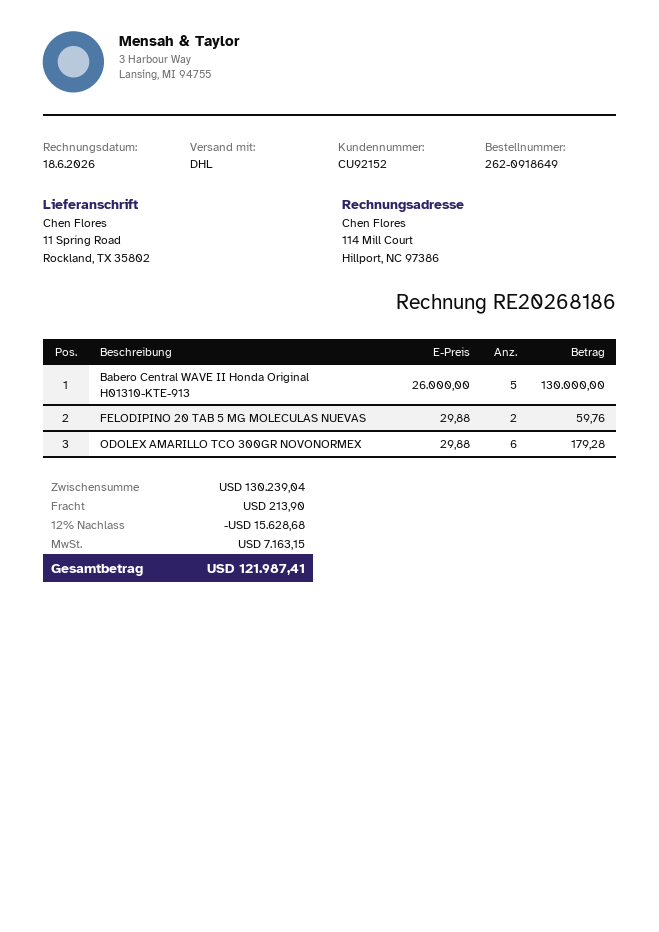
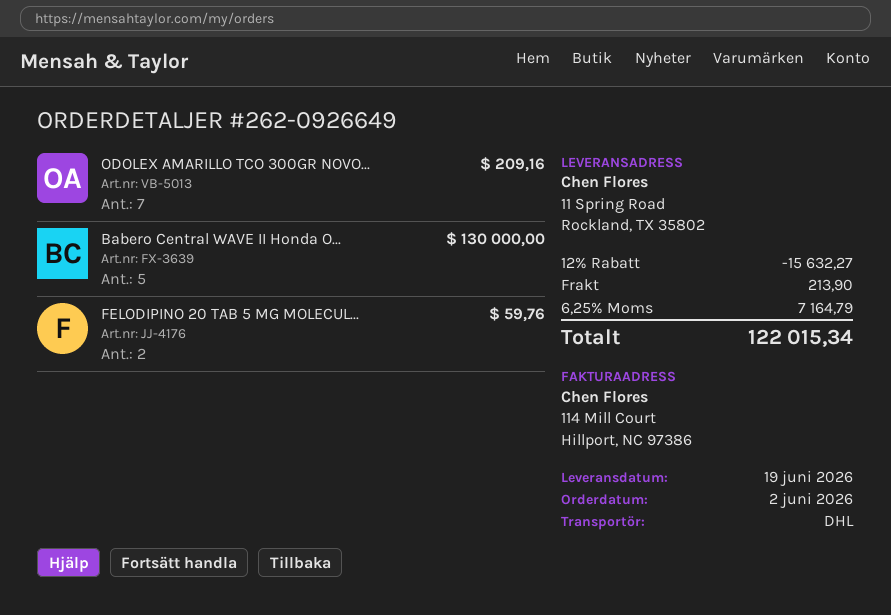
order number: 262-0918649 -> 262-0926649
ODOLEX AMARILLO TCO 300GR NOVONORMEX: 6 for 179.28 -> 7 for 209.16
discount: 12% = 15628.68 -> 12% = 15632.27
tax: 7163.15 -> 7164.79
total: 121987.41 -> 122015.34

